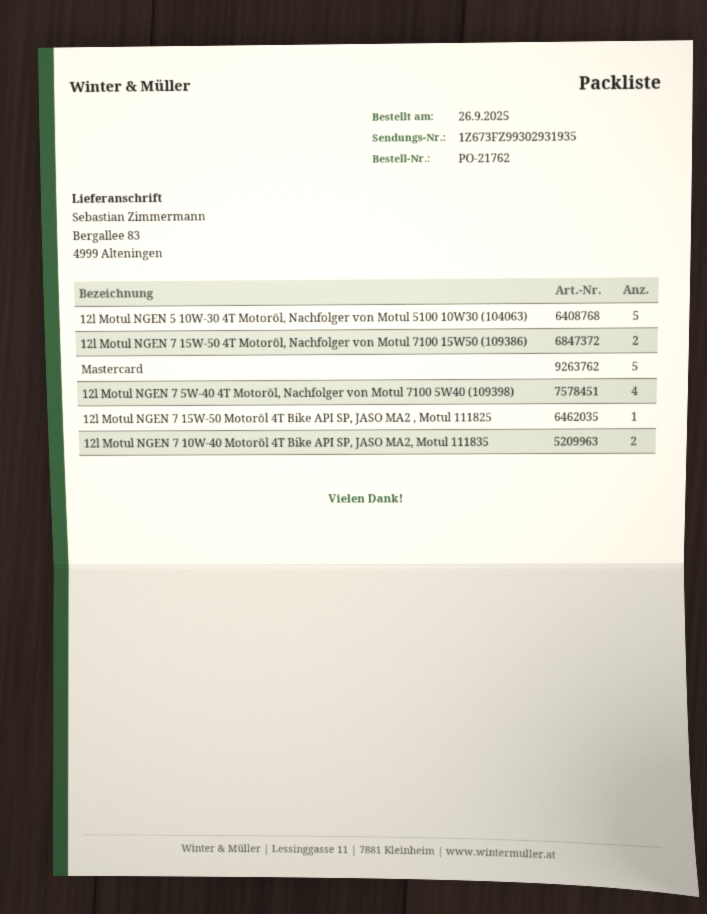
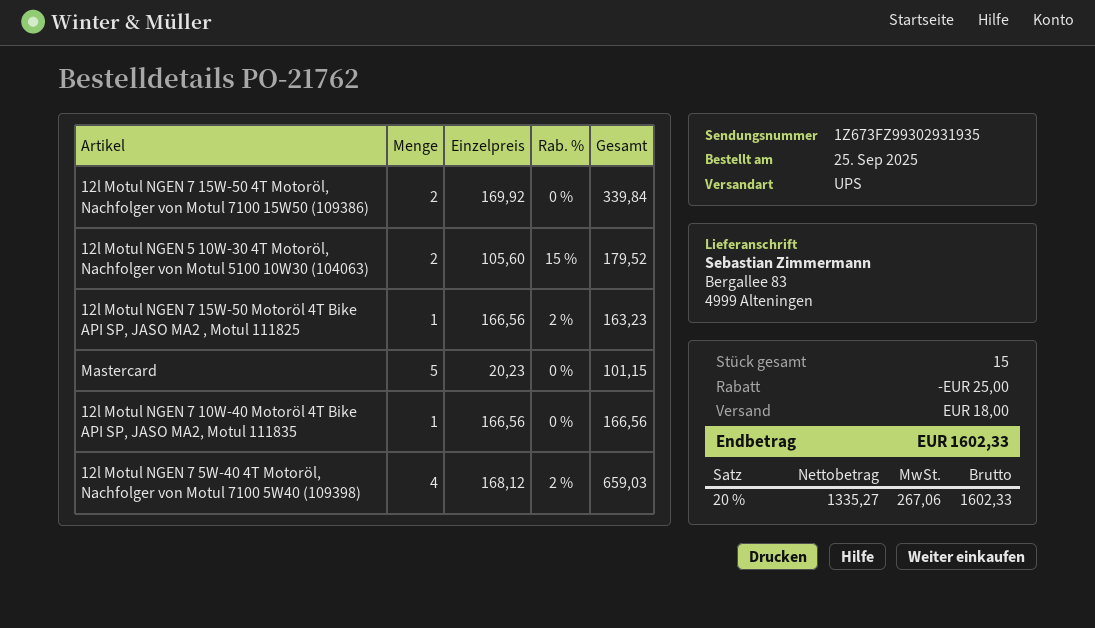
order date: 2025-09-26 -> 2025-09-25
12l Motul NGEN 5 10W-30 4T Motoröl, Nachfolger von Motul 5100 10W30 (104063): 5 -> 2
12l Motul NGEN 7 10W-40 Motoröl 4T Bike API SP, JASO MA2, Motul 111835: 2 -> 1

